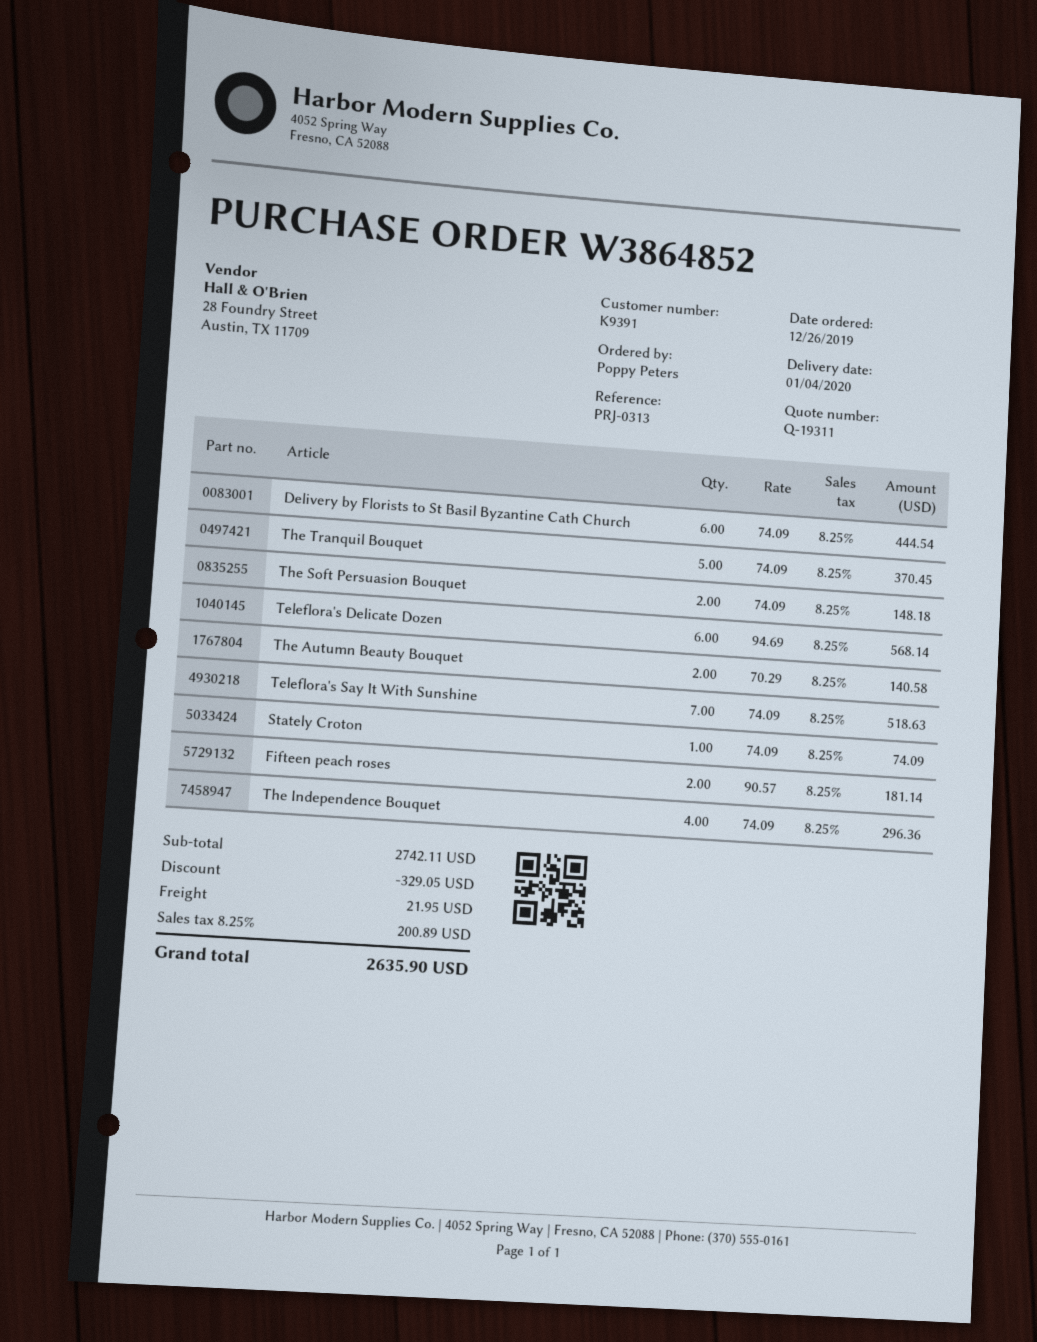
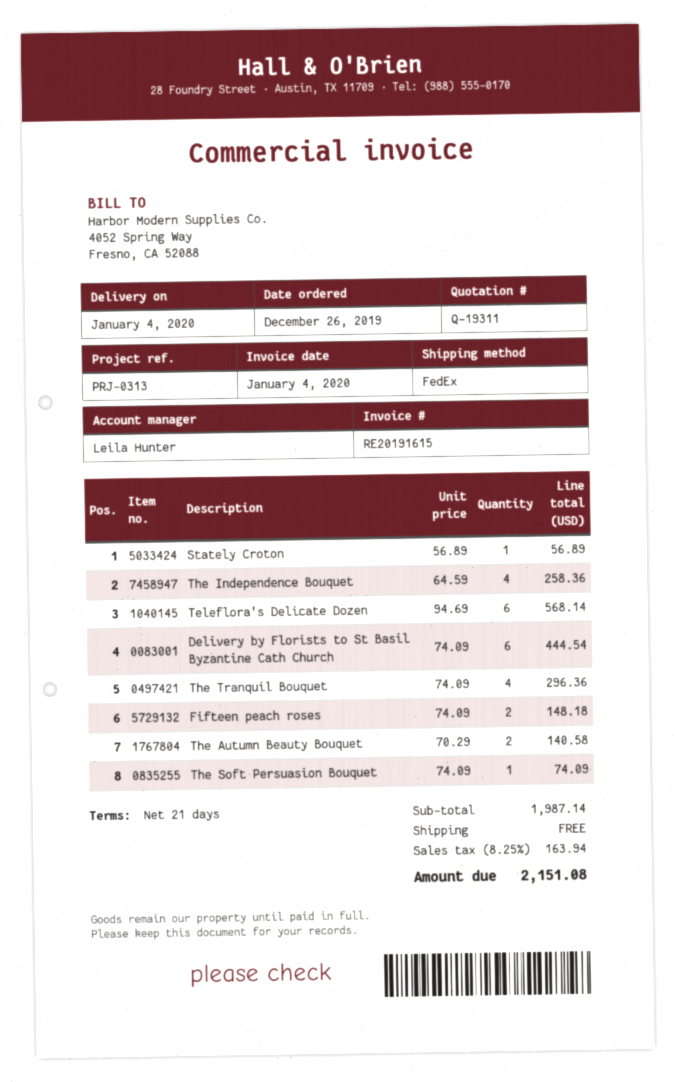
The Tranquil Bouquet: 5 x 74.09 = 370.45 -> 4 x 74.09 = 296.36
The Soft Persuasion Bouquet: 2 x 74.09 = 148.18 -> 1 x 74.09 = 74.09
Teleflora's Say It With Sunshine: 7 x 74.09 = 518.63 -> none
Stately Croton: 1 x 74.09 = 74.09 -> 1 x 56.89 = 56.89
Fifteen peach roses: 2 x 90.57 = 181.14 -> 2 x 74.09 = 148.18
The Independence Bouquet: 4 x 74.09 = 296.36 -> 4 x 64.59 = 258.36
subtotal: 2742.11 -> 1987.14
discount: 329.05 -> none
shipping: 21.95 -> 0.00
tax: 8.25% = 200.89 -> 8.25% = 163.94
total: 2635.90 -> 2151.08

